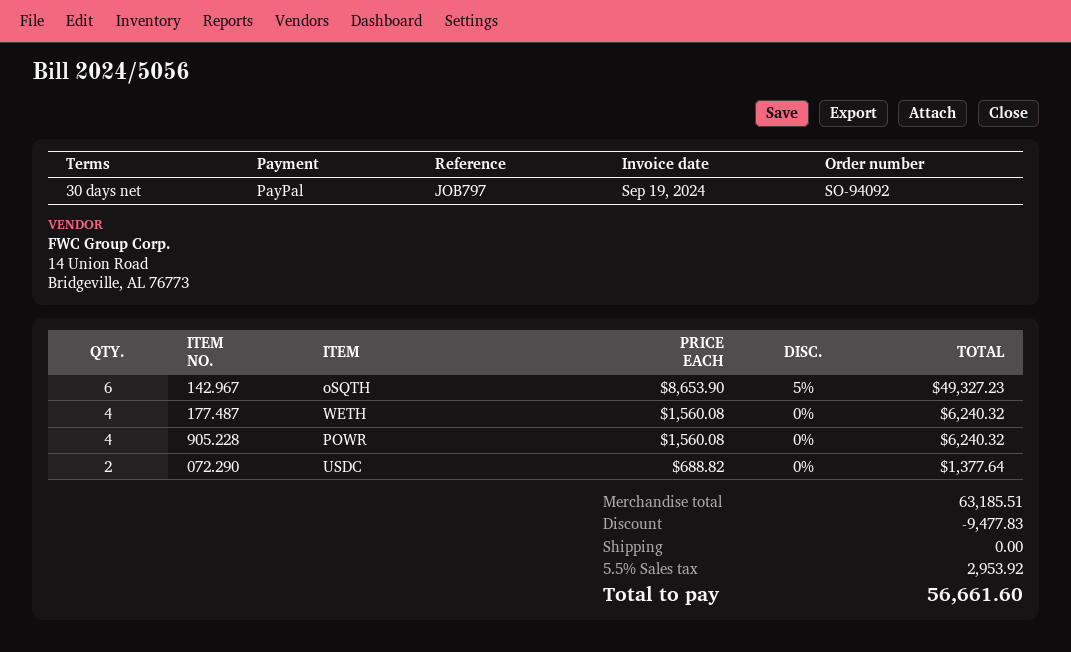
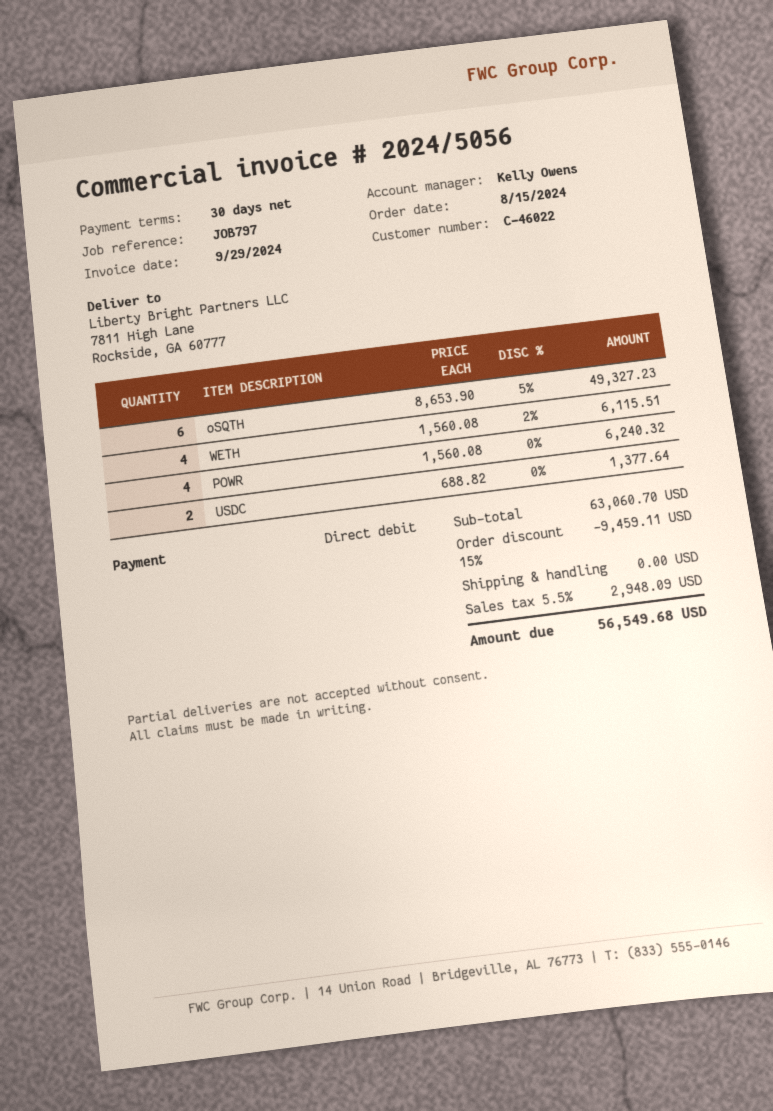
invoice date: 2024-09-19 -> 2024-09-29
payment method: PayPal -> direct debit
WETH: 4 x 1560.08 = 6240.32 -> 4 x 1560.08 - 2% = 6115.51
subtotal: 63185.51 -> 63060.70
discount: 9477.83 -> 9459.11
tax: 5.5% = 2953.92 -> 5.5% = 2948.09
total: 56661.60 -> 56549.68

